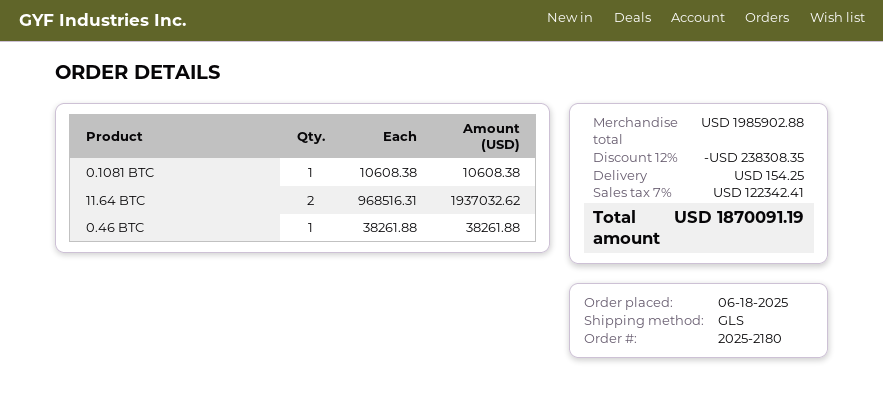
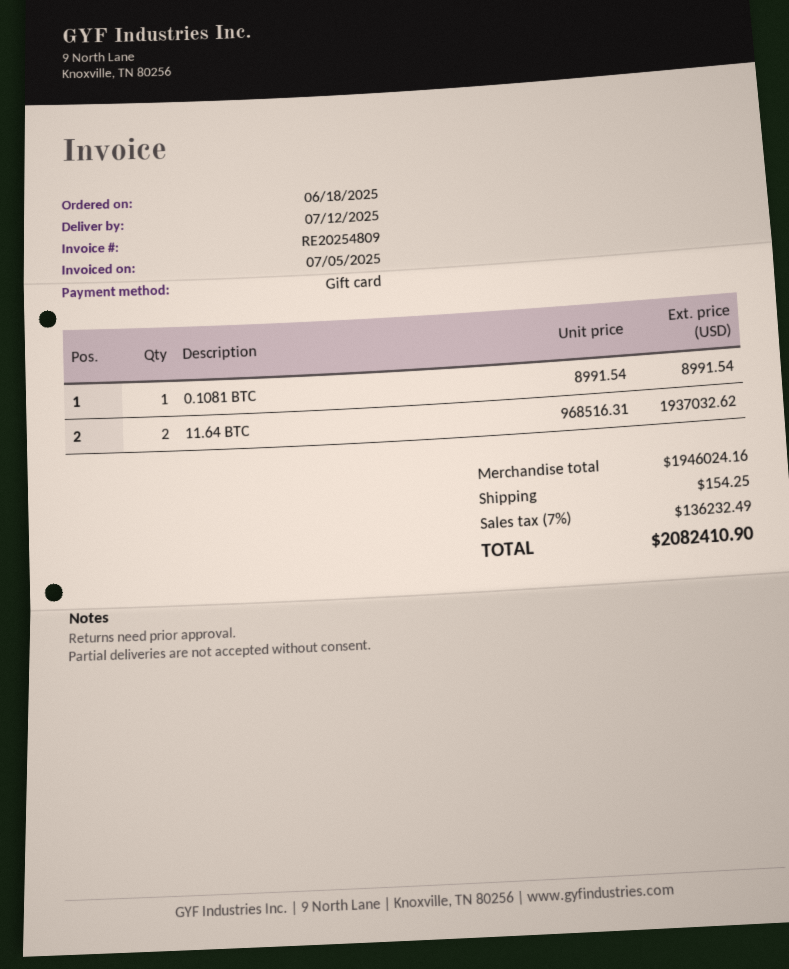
0.1081 BTC: 1 x 10608.38 = 10608.38 -> 1 x 8991.54 = 8991.54
0.46 BTC: 1 x 38261.88 = 38261.88 -> none
subtotal: 1985902.88 -> 1946024.16
discount: 12% = 238308.35 -> none
tax: 7% = 122342.41 -> 7% = 136232.49
total: 1870091.19 -> 2082410.90

